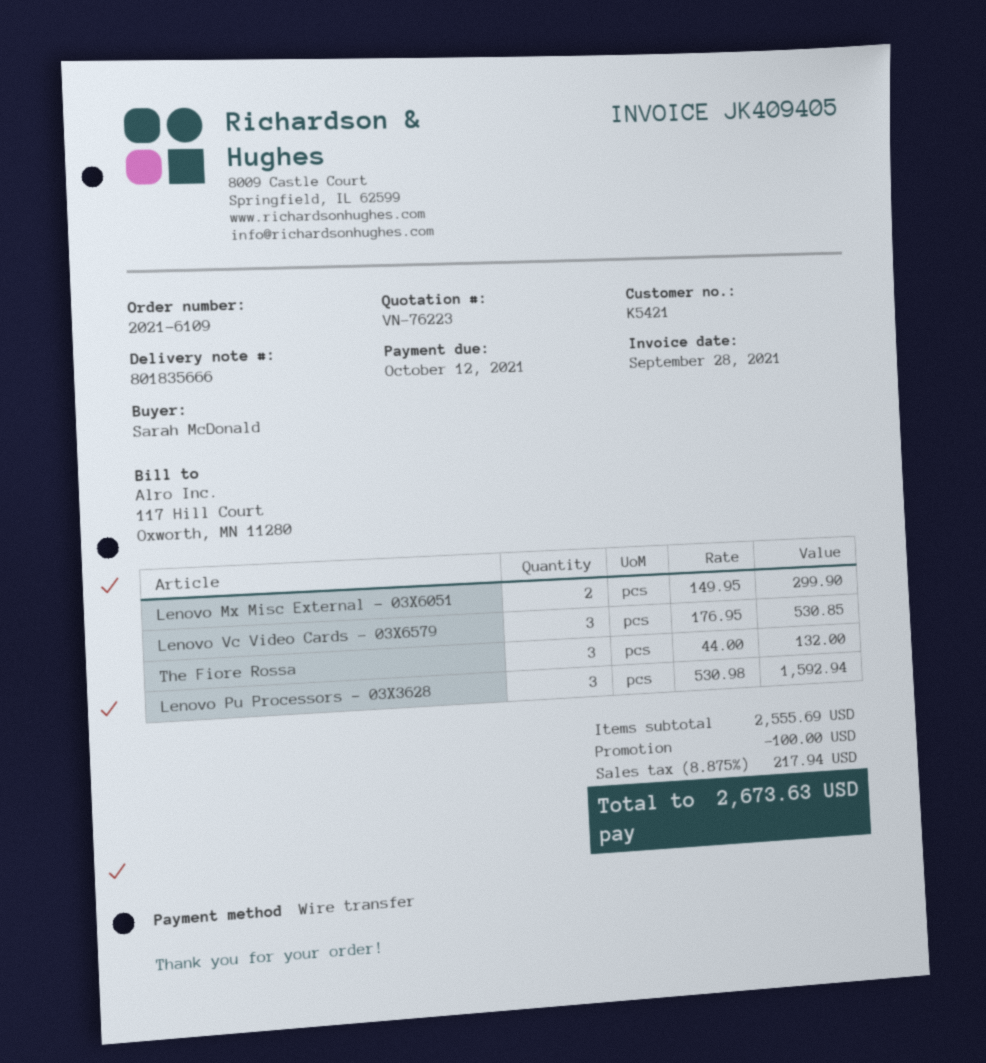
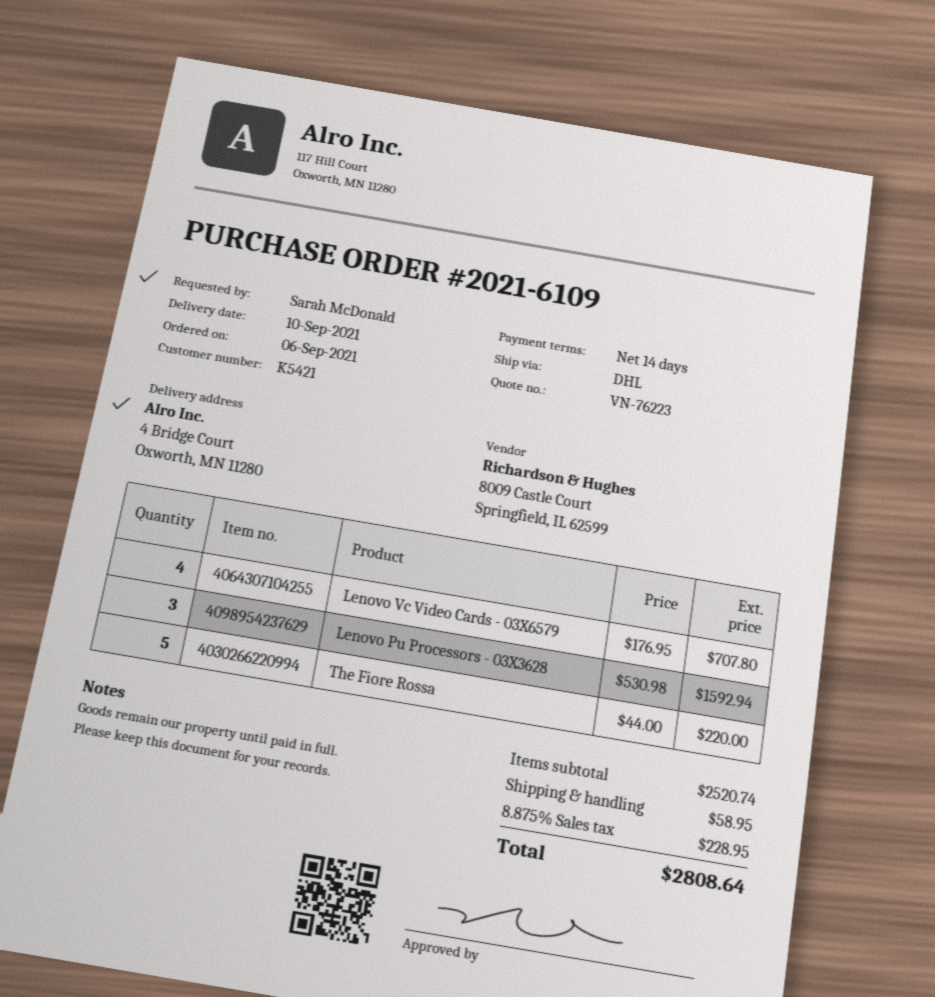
Lenovo Mx Misc External - 03X6051: 2 x 149.95 = 299.90 -> none
Lenovo Vc Video Cards - 03X6579: 3 x 176.95 = 530.85 -> 4 x 176.95 = 707.80
The Fiore Rossa: 3 x 44.00 = 132.00 -> 5 x 44.00 = 220.00
subtotal: 2555.69 -> 2520.74
discount: 100.00 -> none
shipping: none -> 58.95
tax: 8.875% = 217.94 -> 8.875% = 228.95
total: 2673.63 -> 2808.64

